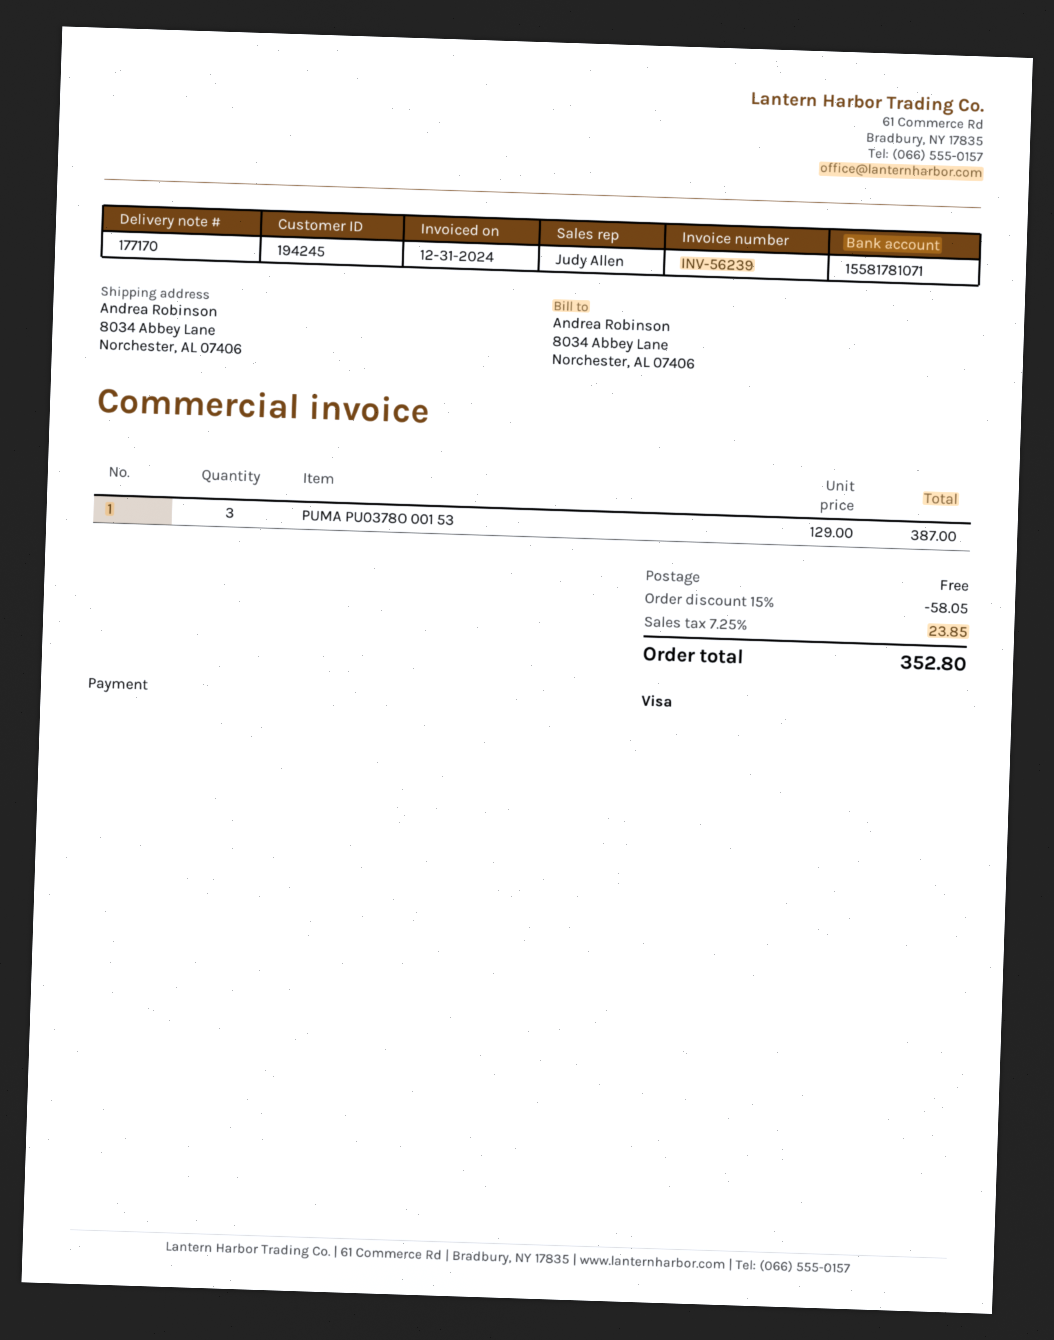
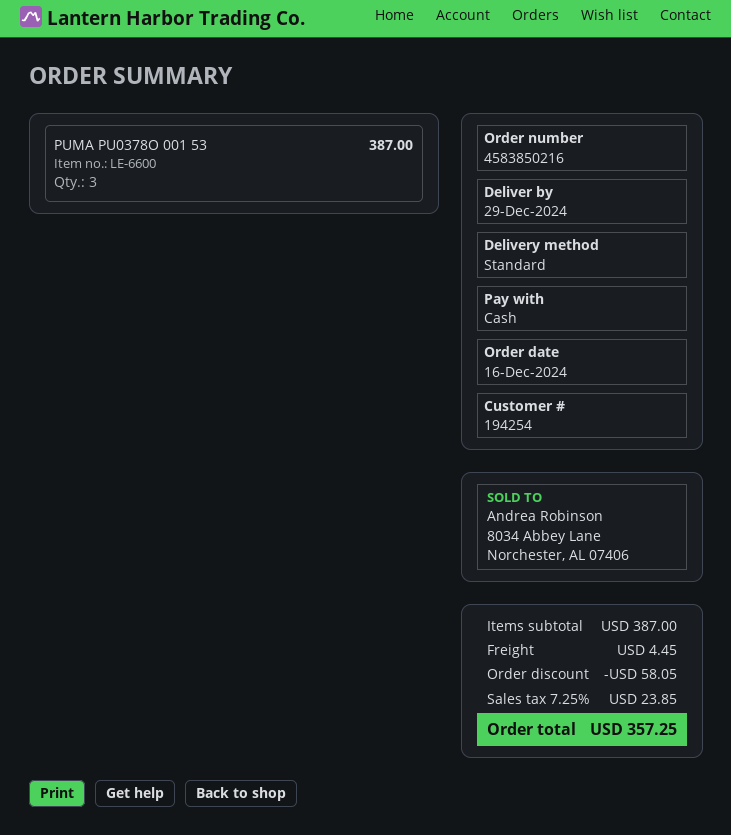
customer number: 194245 -> 194254
payment method: Visa -> cash
shipping: 0.00 -> 4.45
total: 352.80 -> 357.25

